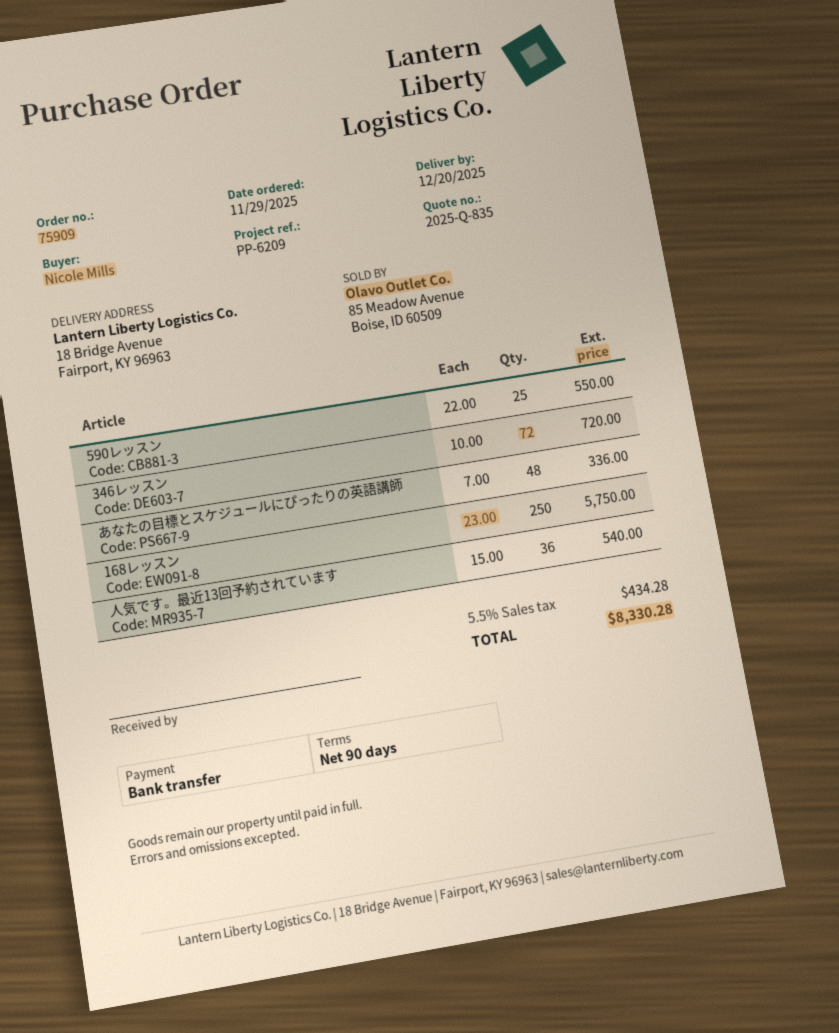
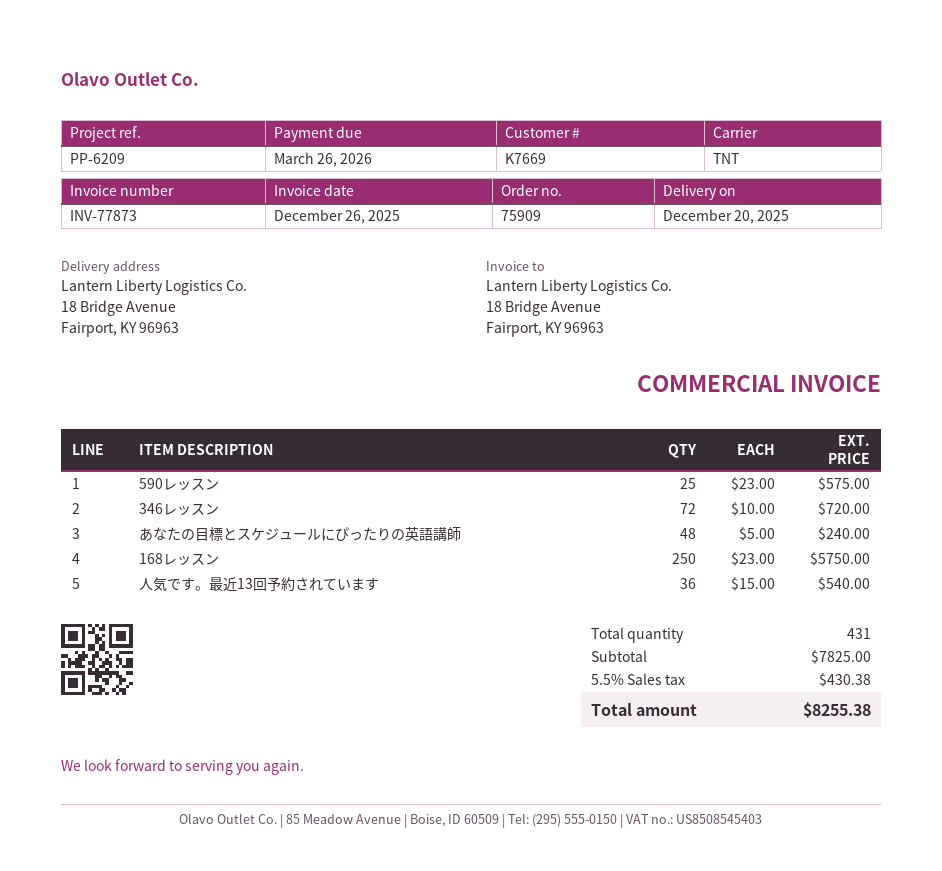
590レッスン: 25 x 22.00 = 550.00 -> 25 x 23.00 = 575.00
あなたの目標とスケジュールにぴったりの英語講師: 48 x 7.00 = 336.00 -> 48 x 5.00 = 240.00
tax: 5.5% = 434.28 -> 5.5% = 430.38
total: 8330.28 -> 8255.38

